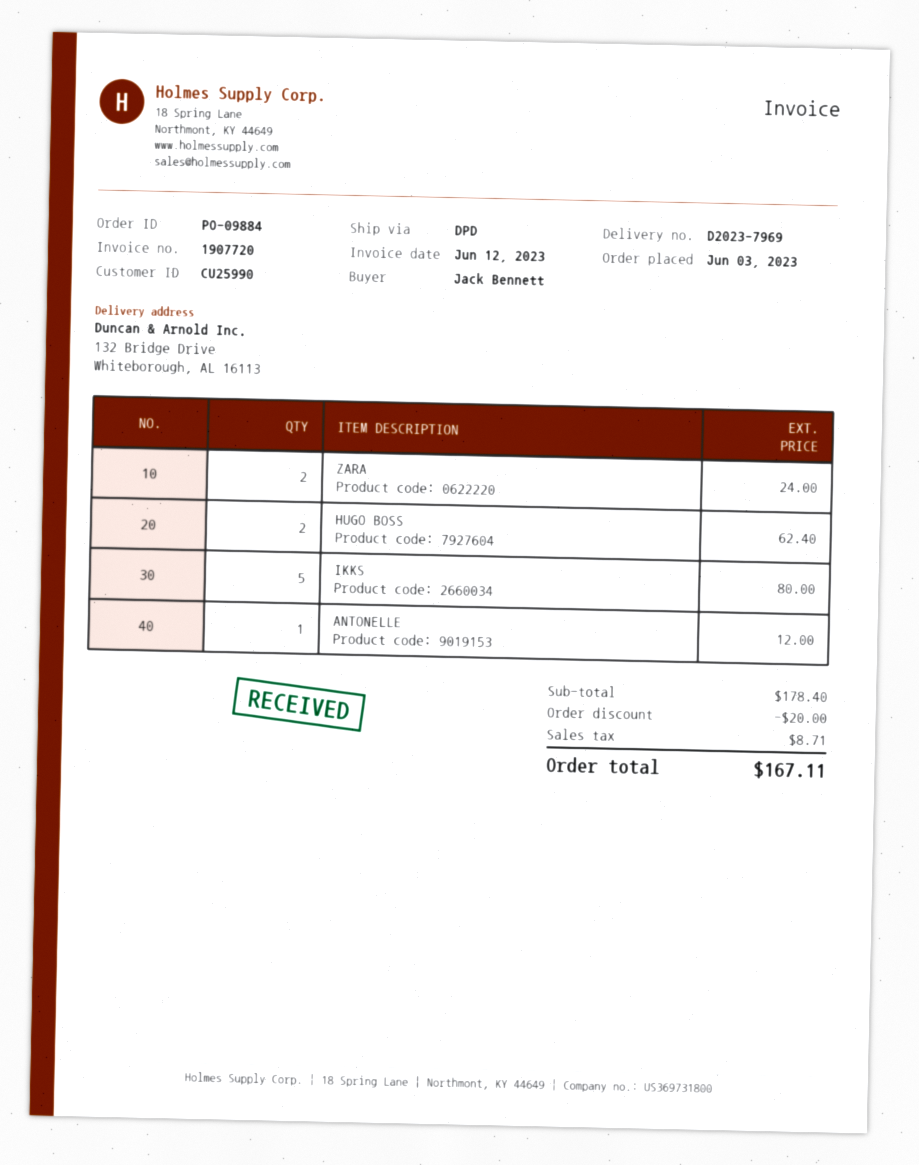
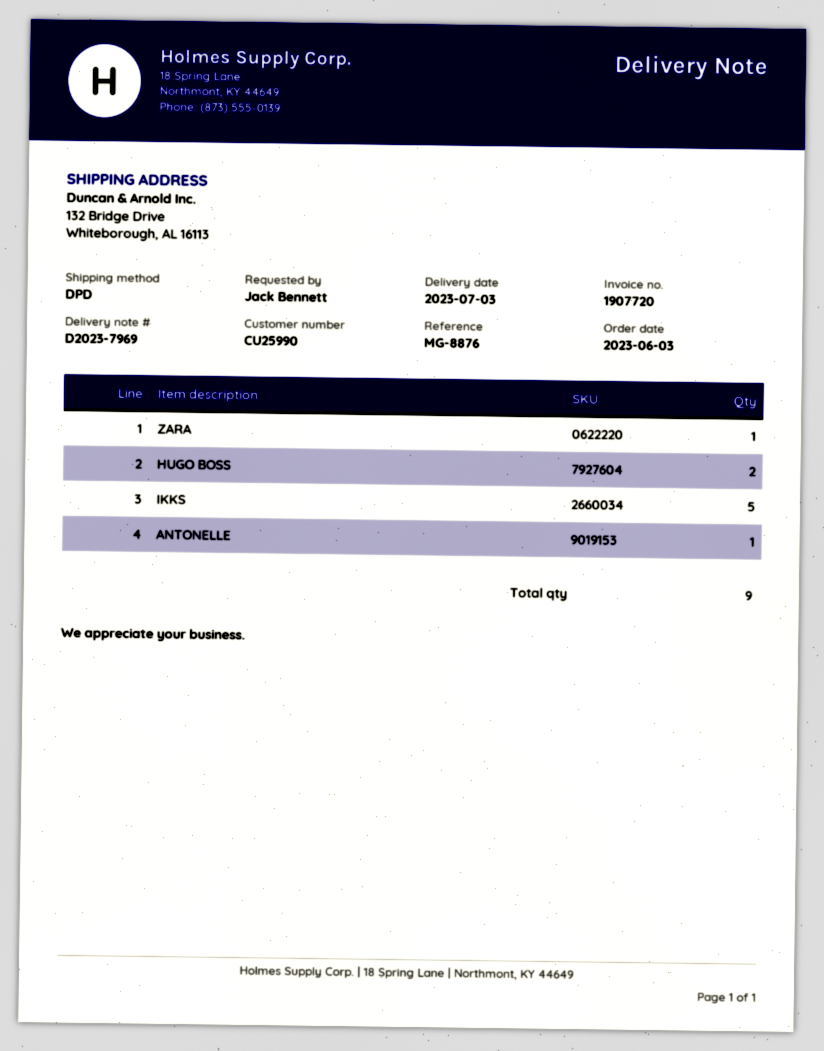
ZARA: 2 -> 1

